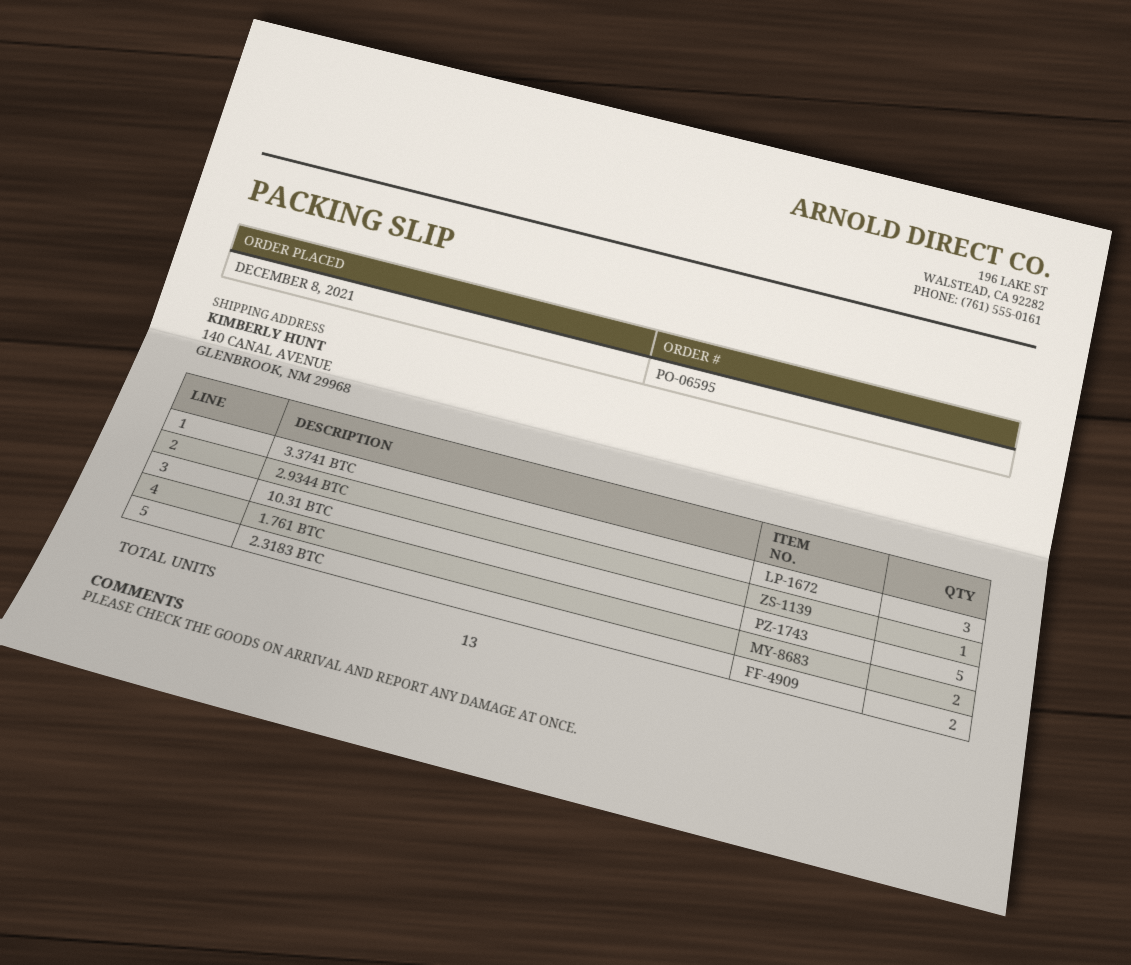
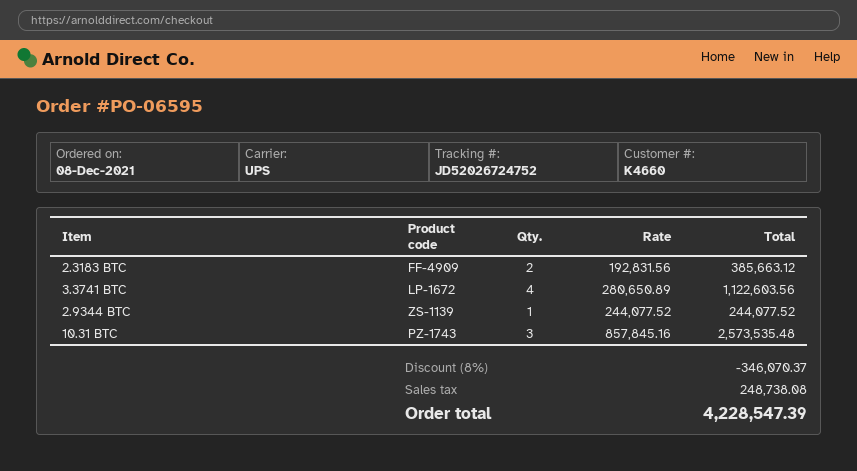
3.3741 BTC: 3 -> 4
10.31 BTC: 5 -> 3
1.761 BTC: 2 -> none

